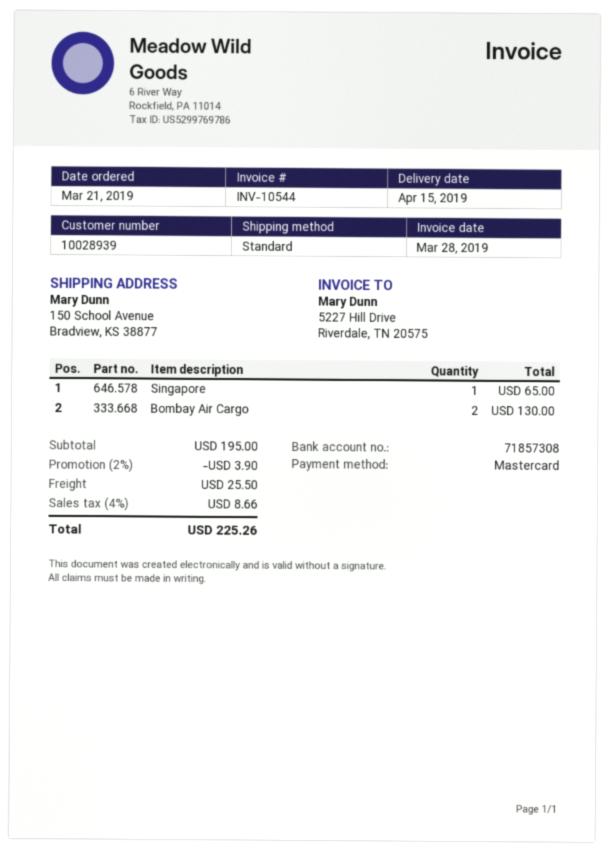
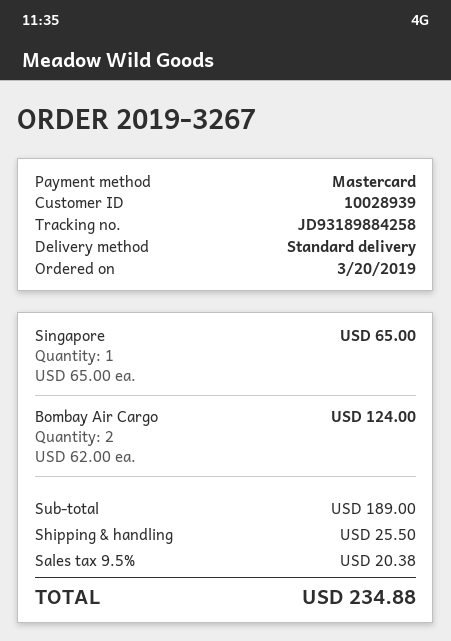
order date: 2019-03-21 -> 2019-03-20
Bombay Air Cargo: 2 for 130.00 -> 2 for 124.00
subtotal: 195.00 -> 189.00
discount: 2% = 3.90 -> none
tax: 4% = 8.66 -> 9.5% = 20.38
total: 225.26 -> 234.88

